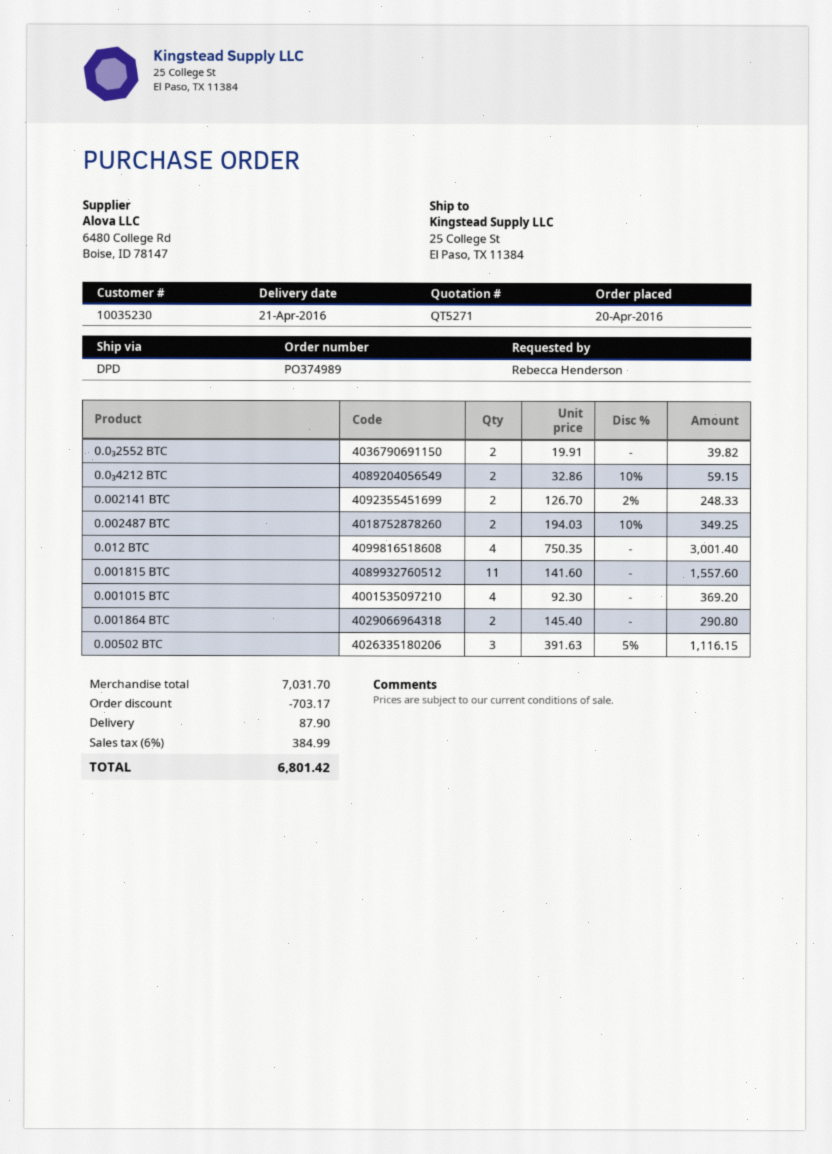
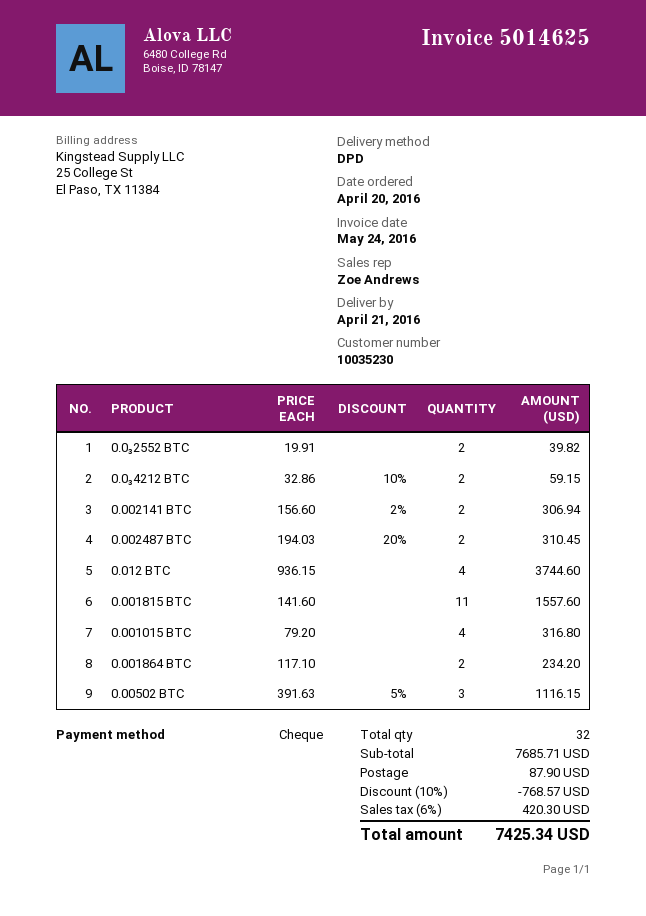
0.002141 BTC: 2 x 126.70 - 2% = 248.33 -> 2 x 156.60 - 2% = 306.94
0.002487 BTC: 2 x 194.03 - 10% = 349.25 -> 2 x 194.03 - 20% = 310.45
0.012 BTC: 4 x 750.35 = 3001.40 -> 4 x 936.15 = 3744.60
0.001015 BTC: 4 x 92.30 = 369.20 -> 4 x 79.20 = 316.80
0.001864 BTC: 2 x 145.40 = 290.80 -> 2 x 117.10 = 234.20
subtotal: 7031.70 -> 7685.71
discount: 703.17 -> 768.57
tax: 6% = 384.99 -> 6% = 420.30
total: 6801.42 -> 7425.34

